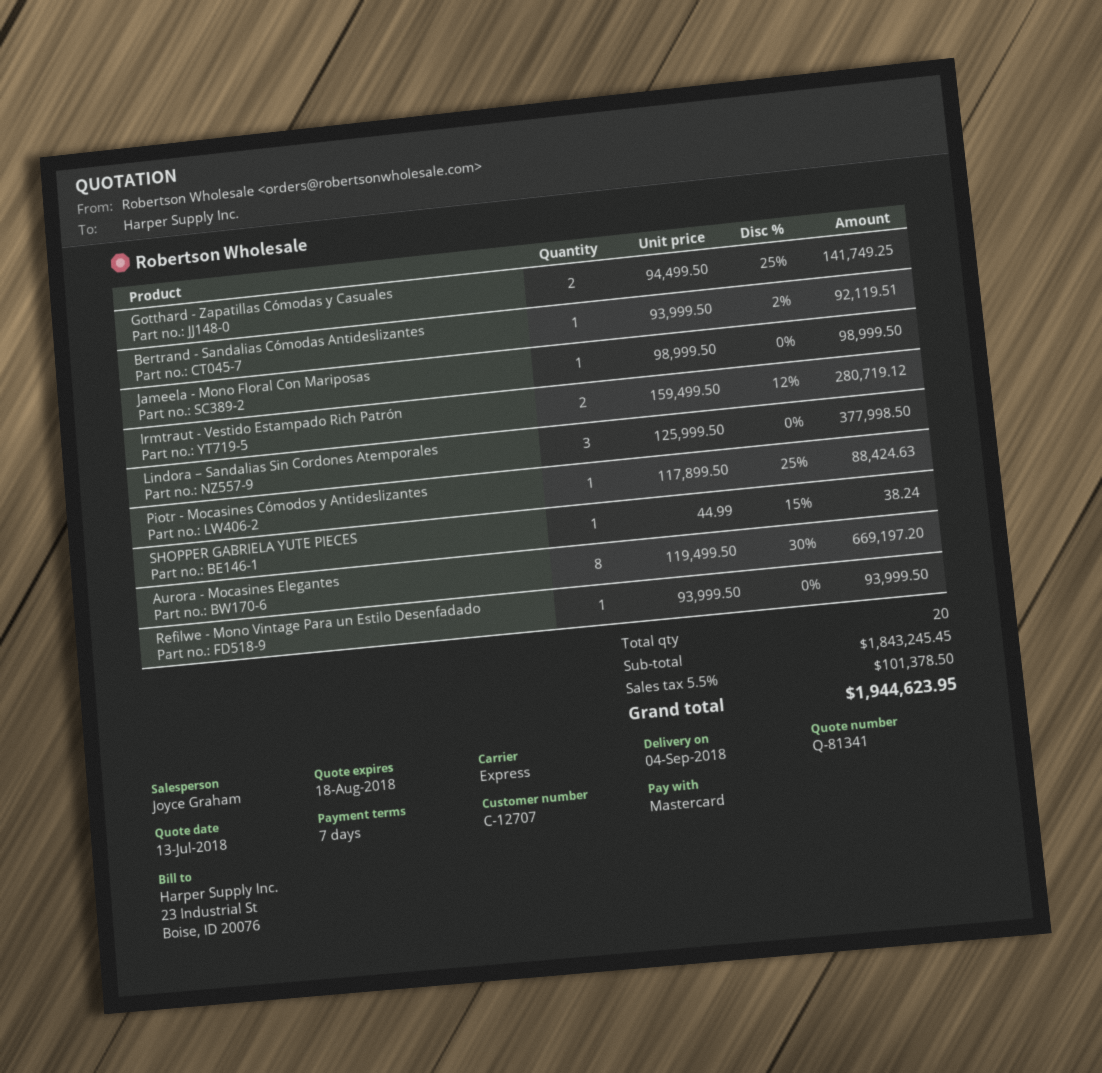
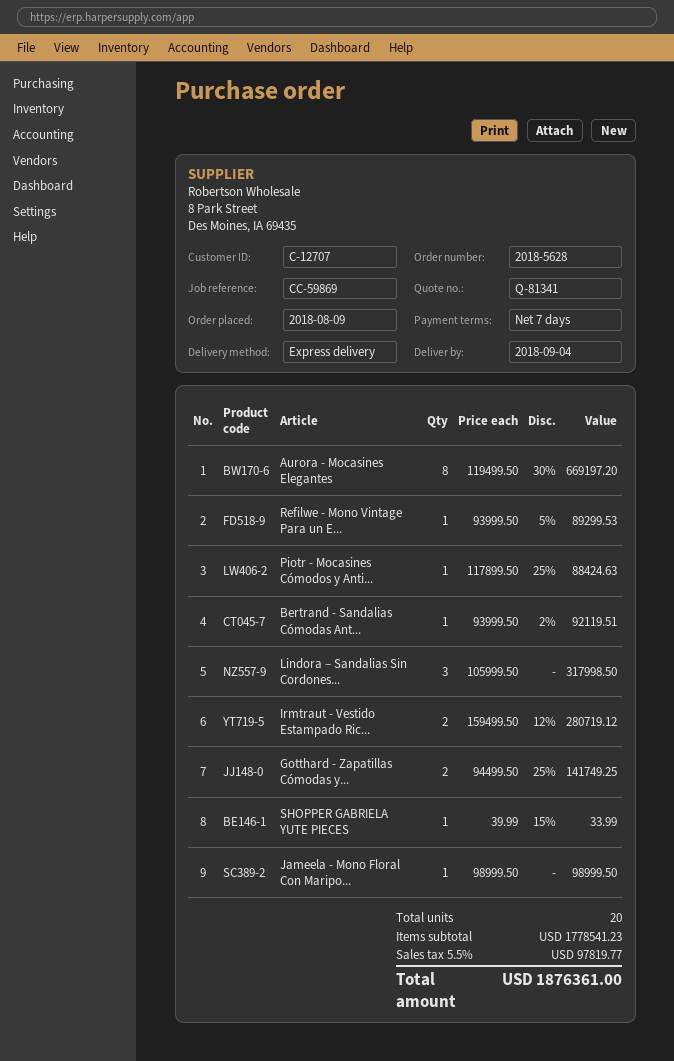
Lindora – Sandalias Sin Cordones Atemporales: 3 x 125999.50 = 377998.50 -> 3 x 105999.50 = 317998.50
SHOPPER GABRIELA YUTE PIECES: 1 x 44.99 - 15% = 38.24 -> 1 x 39.99 - 15% = 33.99
Refilwe - Mono Vintage Para un Estilo Desenfadado: 1 x 93999.50 = 93999.50 -> 1 x 93999.50 - 5% = 89299.53
subtotal: 1843245.45 -> 1778541.23
tax: 5.5% = 101378.50 -> 5.5% = 97819.77
total: 1944623.95 -> 1876361.00

